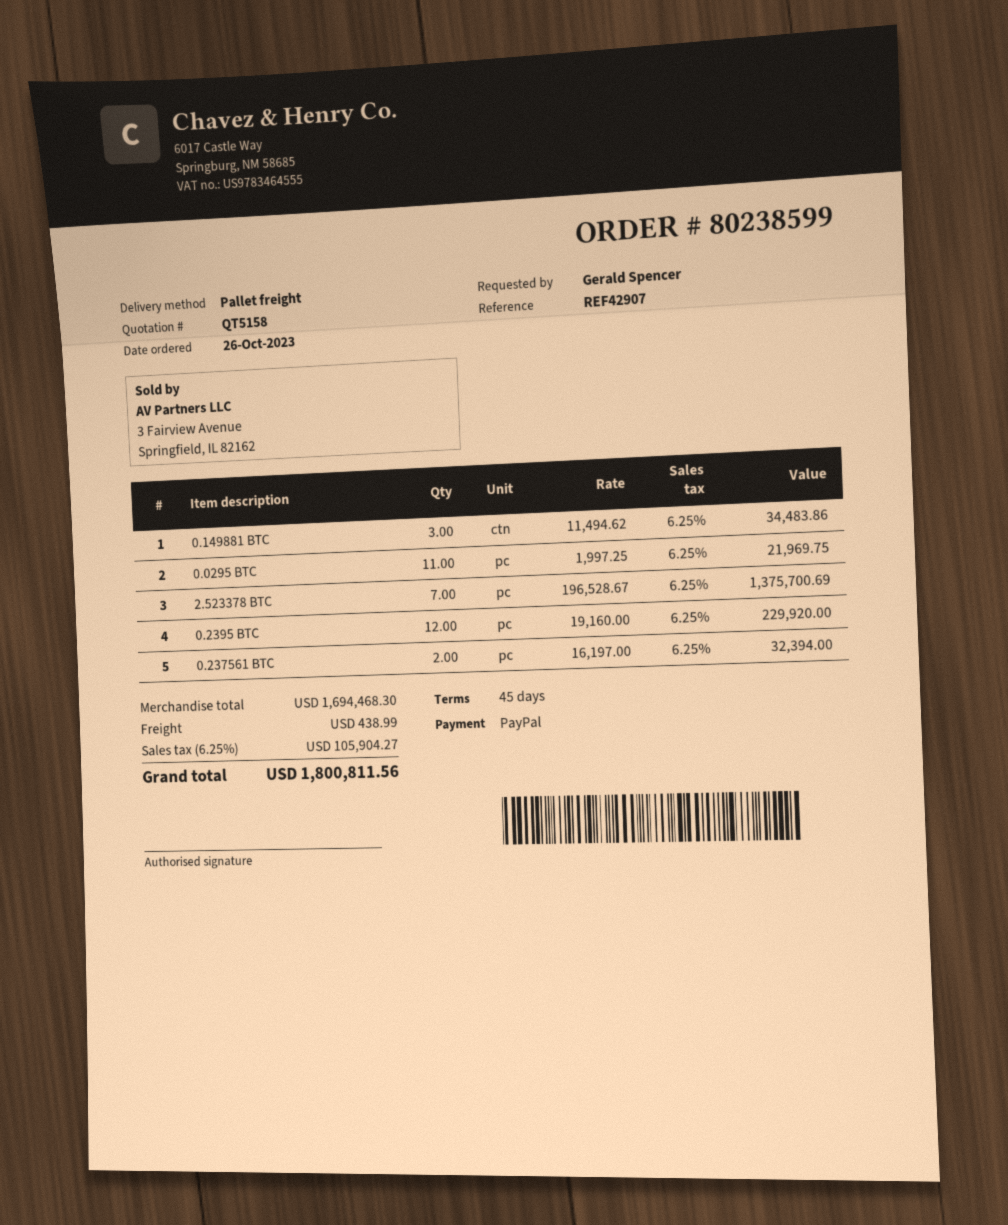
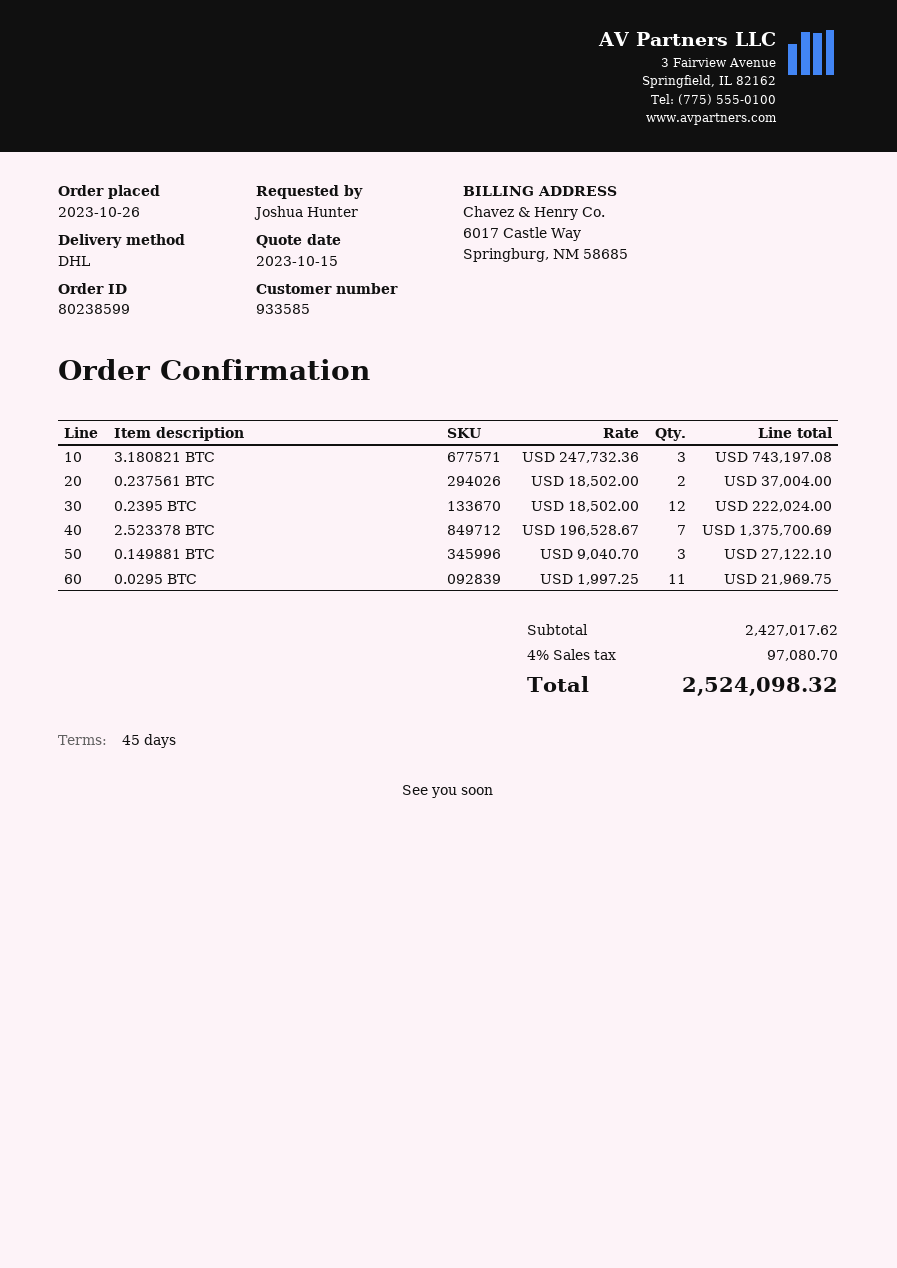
ordered by: Gerald Spencer -> Joshua Hunter
shipping method: pallet freight -> DHL
0.149881 BTC: 3 x 11494.62 = 34483.86 -> 3 x 9040.70 = 27122.10
0.2395 BTC: 12 x 19160.00 = 229920.00 -> 12 x 18502.00 = 222024.00
0.237561 BTC: 2 x 16197.00 = 32394.00 -> 2 x 18502.00 = 37004.00
3.180821 BTC: none -> 3 x 247732.36 = 743197.08
subtotal: 1694468.30 -> 2427017.62
shipping: 438.99 -> none
tax: 6.25% = 105904.27 -> 4% = 97080.70
total: 1800811.56 -> 2524098.32

